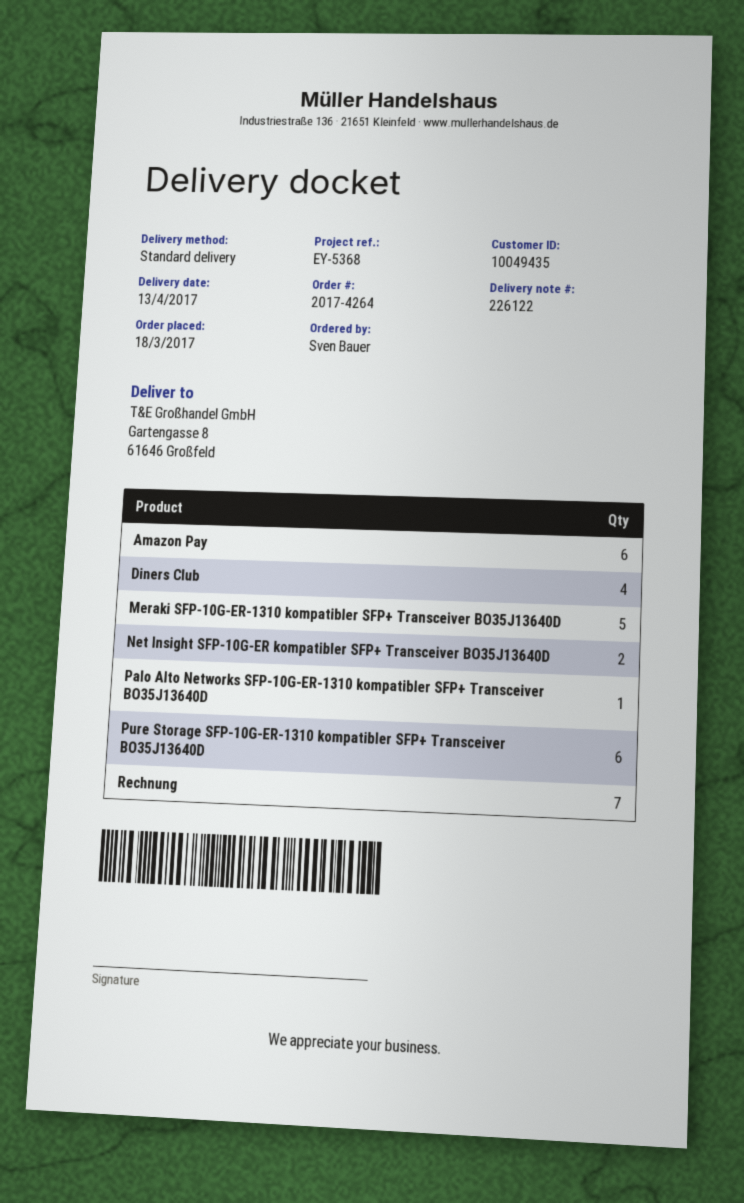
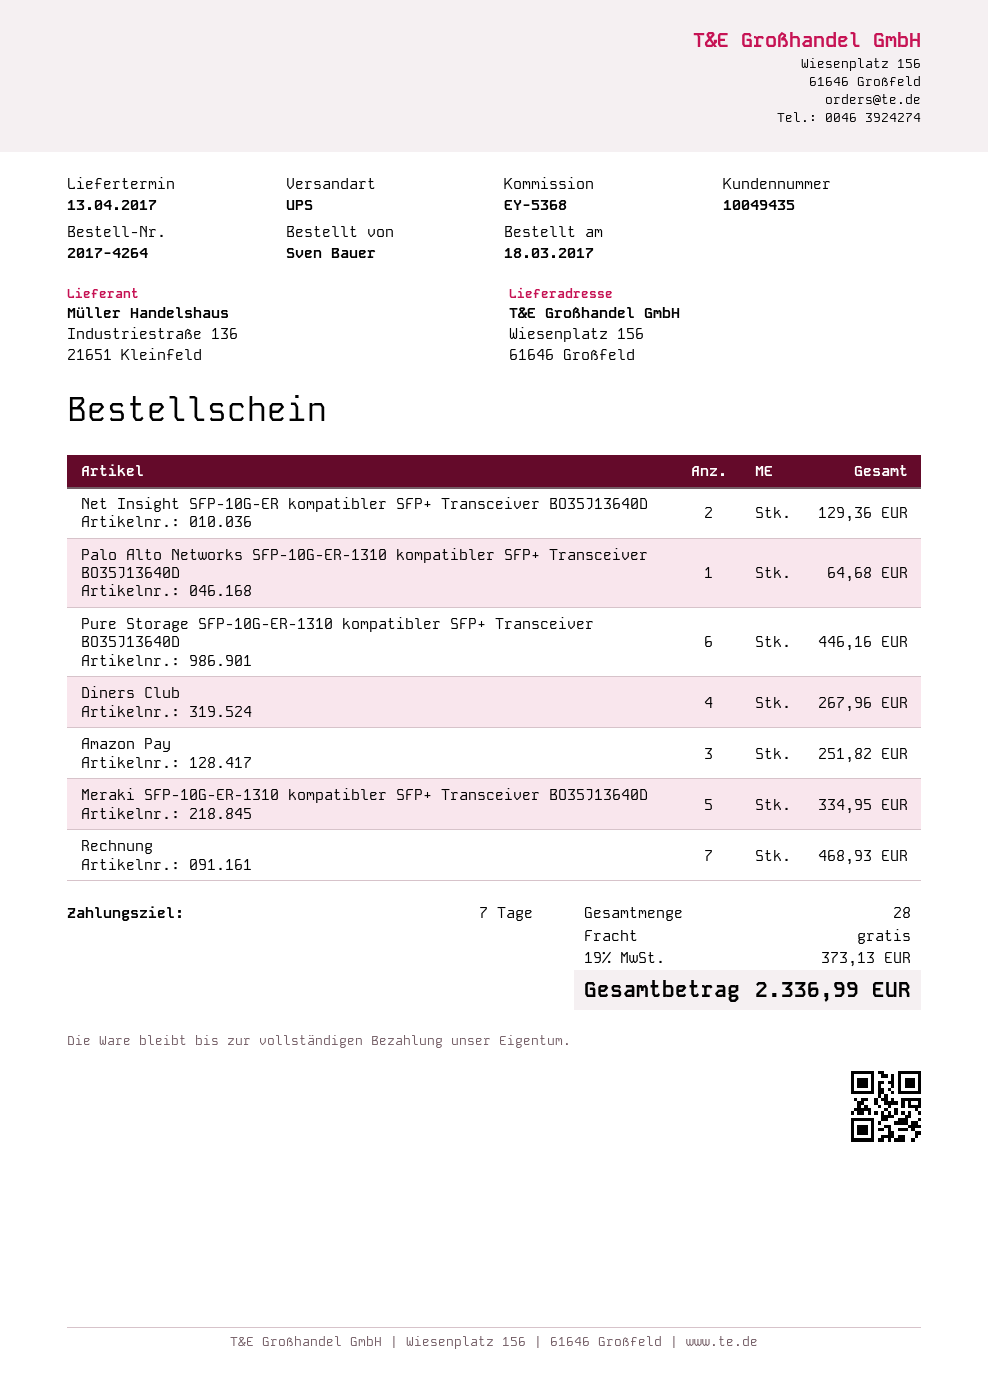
shipping method: standard -> UPS
ship to: Gartengasse 8, 61646 Großfeld -> Wiesenplatz 156, 61646 Großfeld
Amazon Pay: 6 -> 3

